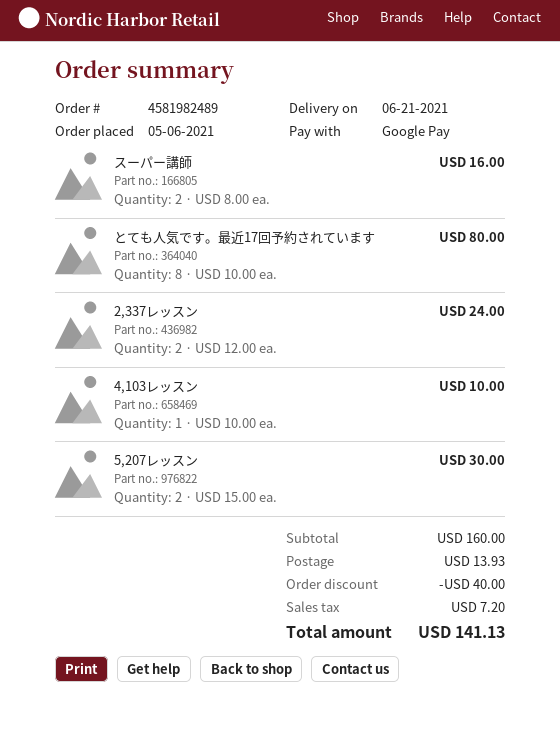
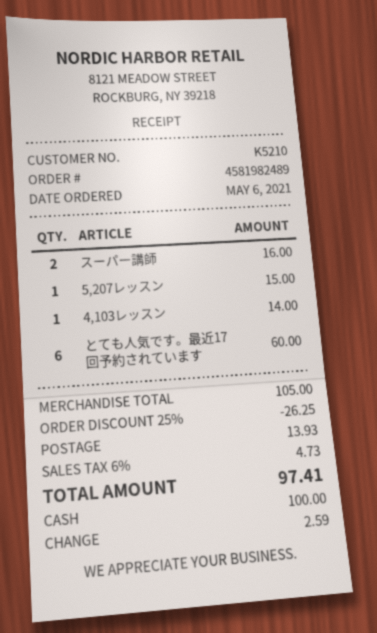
payment method: Google Pay -> cash
とても人気です。最近17回予約されています: 8 for 80.00 -> 6 for 60.00
2,337レッスン: 2 for 24.00 -> none
4,103レッスン: 1 for 10.00 -> 1 for 14.00
5,207レッスン: 2 for 30.00 -> 1 for 15.00
subtotal: 160.00 -> 105.00
discount: 40.00 -> 26.25
tax: 7.20 -> 4.73
total: 141.13 -> 97.41

